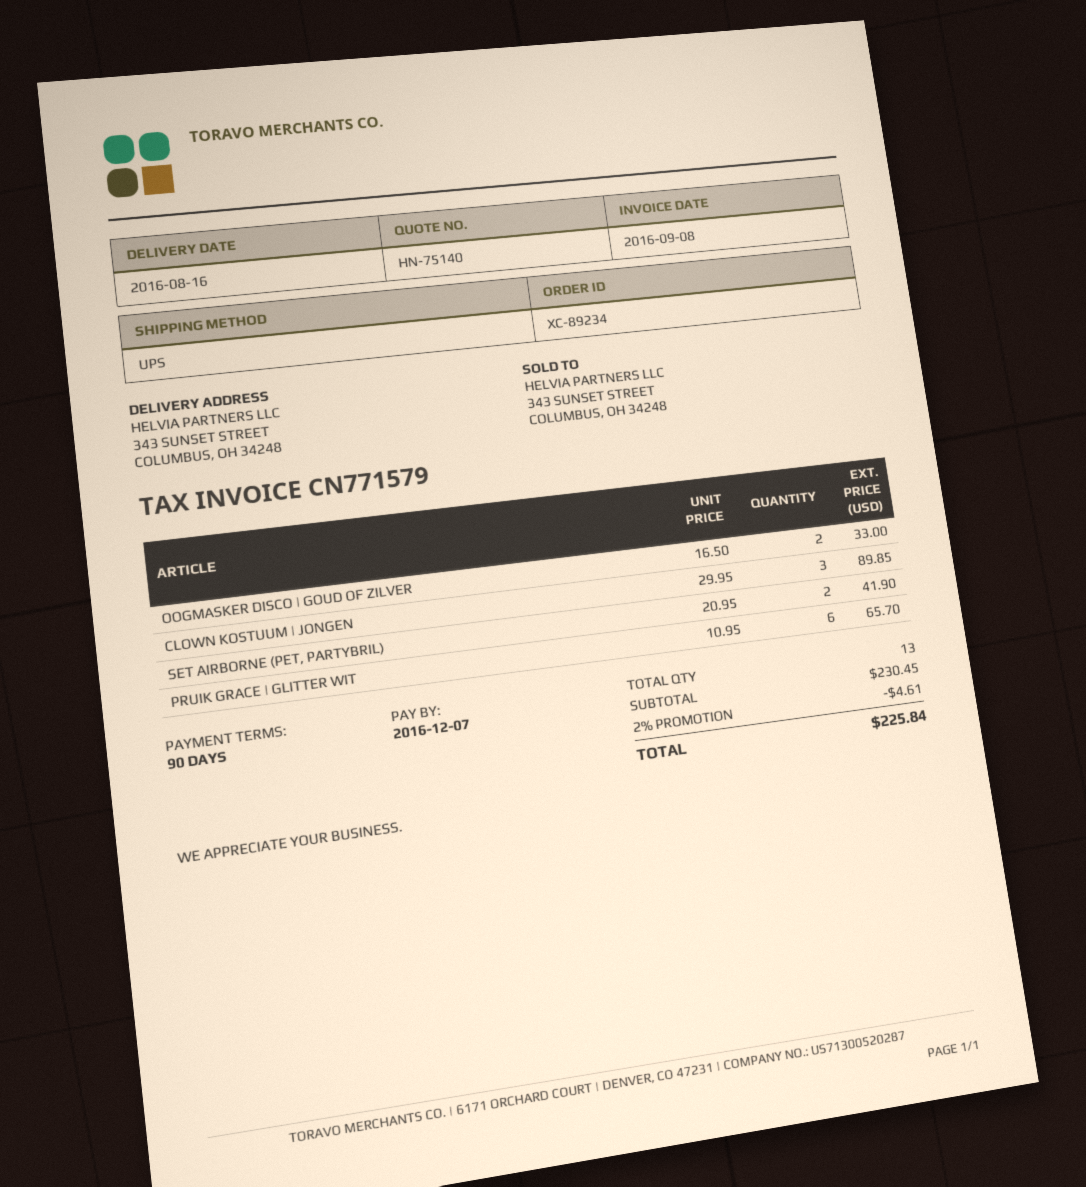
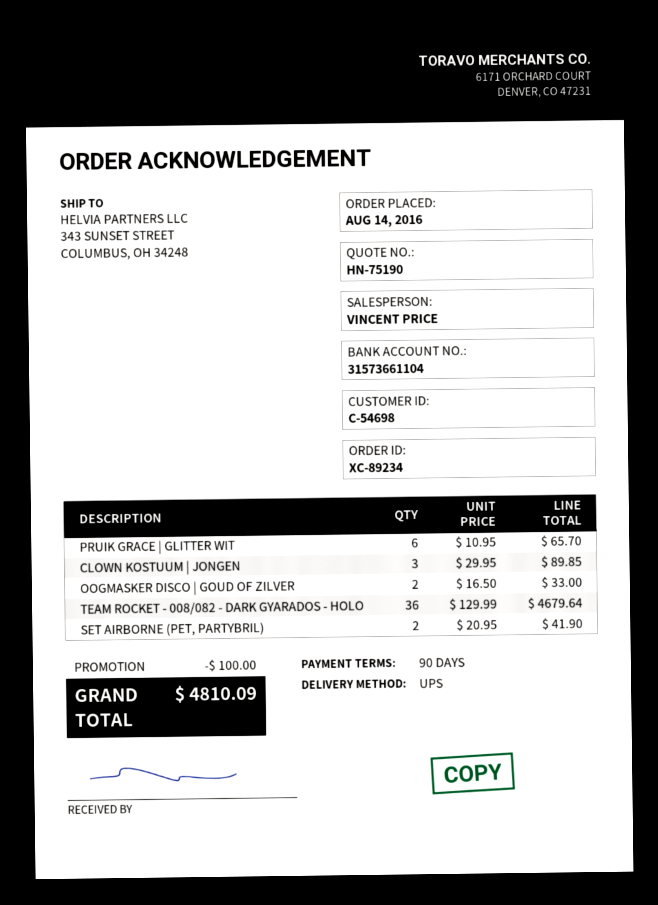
quote number: HN-75140 -> HN-75190
TEAM ROCKET - 008/082 - DARK GYARADOS - HOLO: none -> 36 x 129.99 = 4679.64
discount: 4.61 -> 100.00
total: 225.84 -> 4810.09

